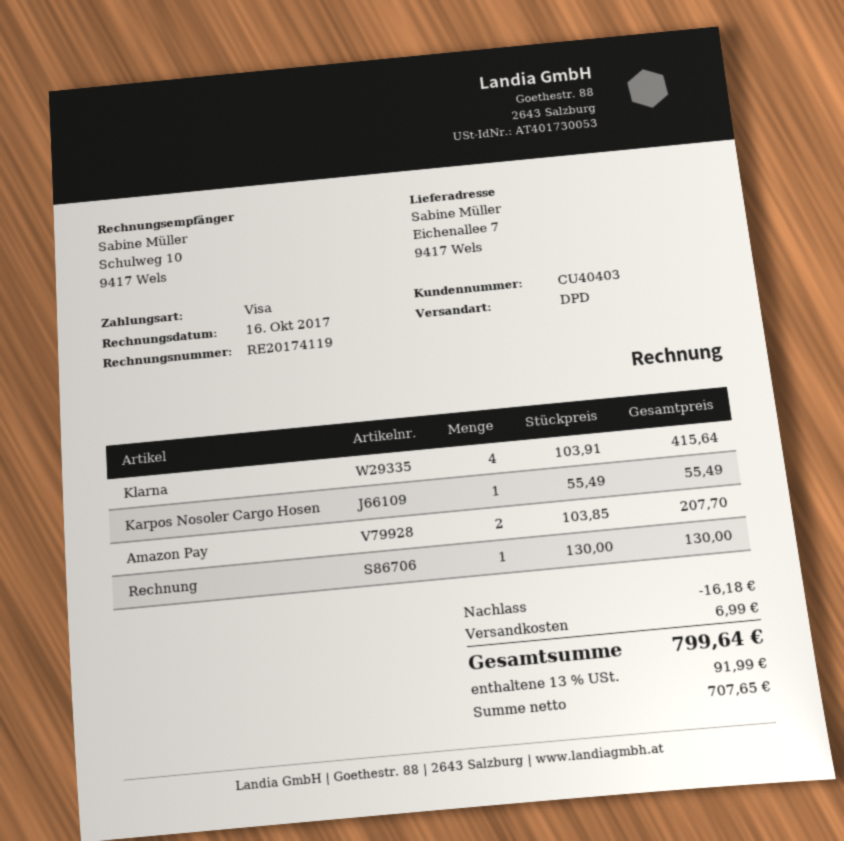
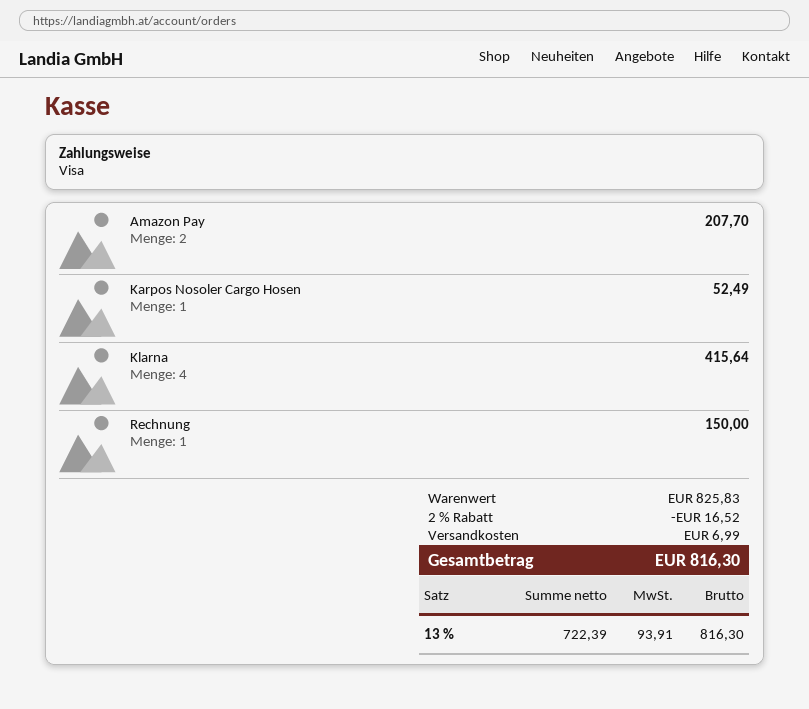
Karpos Nosoler Cargo Hosen: 1 for 55.49 -> 1 for 52.49
Rechnung: 1 for 130.00 -> 1 for 150.00
discount: 16.18 -> 16.52
net: 707.65 -> 722.39
tax: 13% = 91.99 -> 13% = 93.91
total: 799.64 -> 816.30

